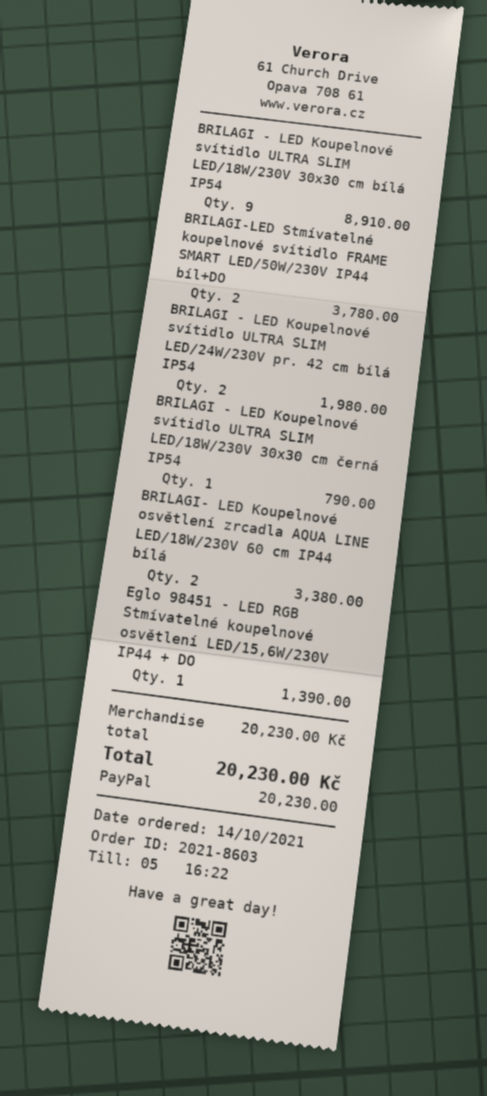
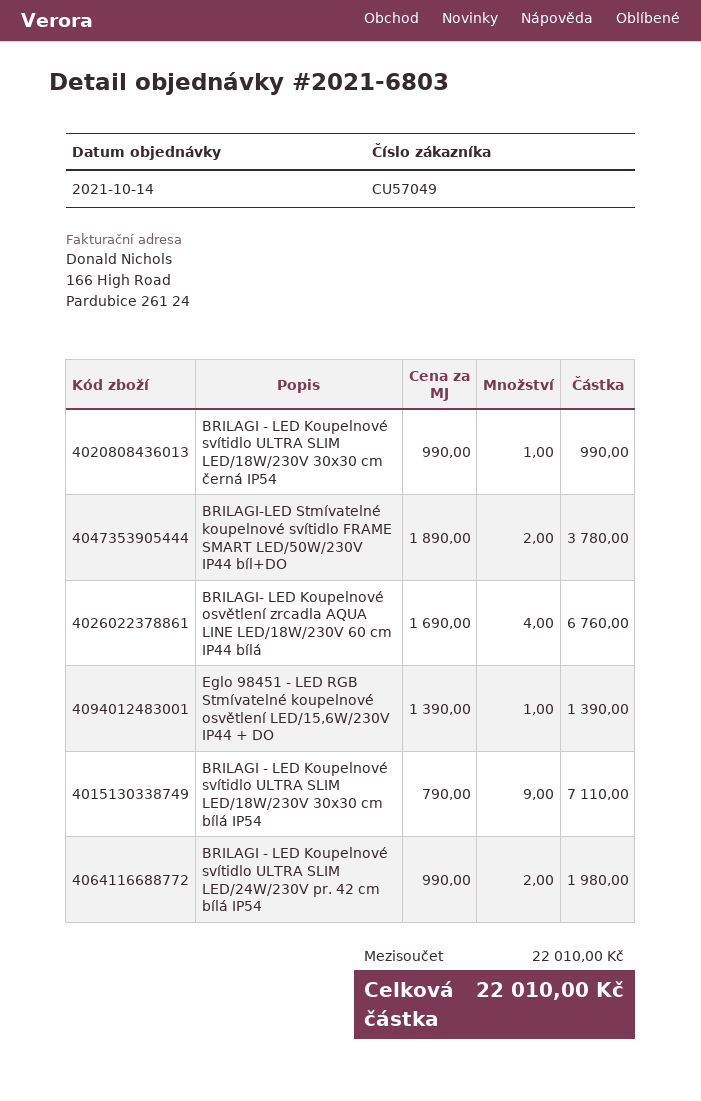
order number: 2021-8603 -> 2021-6803
BRILAGI - LED Koupelnové svítidlo ULTRA SLIM LED/18W/230V 30x30 cm bílá IP54: 9 for 8910.00 -> 9 for 7110.00
BRILAGI - LED Koupelnové svítidlo ULTRA SLIM LED/18W/230V 30x30 cm černá IP54: 1 for 790.00 -> 1 for 990.00
BRILAGI- LED Koupelnové osvětlení zrcadla AQUA LINE LED/18W/230V 60 cm IP44 bílá: 2 for 3380.00 -> 4 for 6760.00
subtotal: 20230.00 -> 22010.00
total: 20230.00 -> 22010.00

